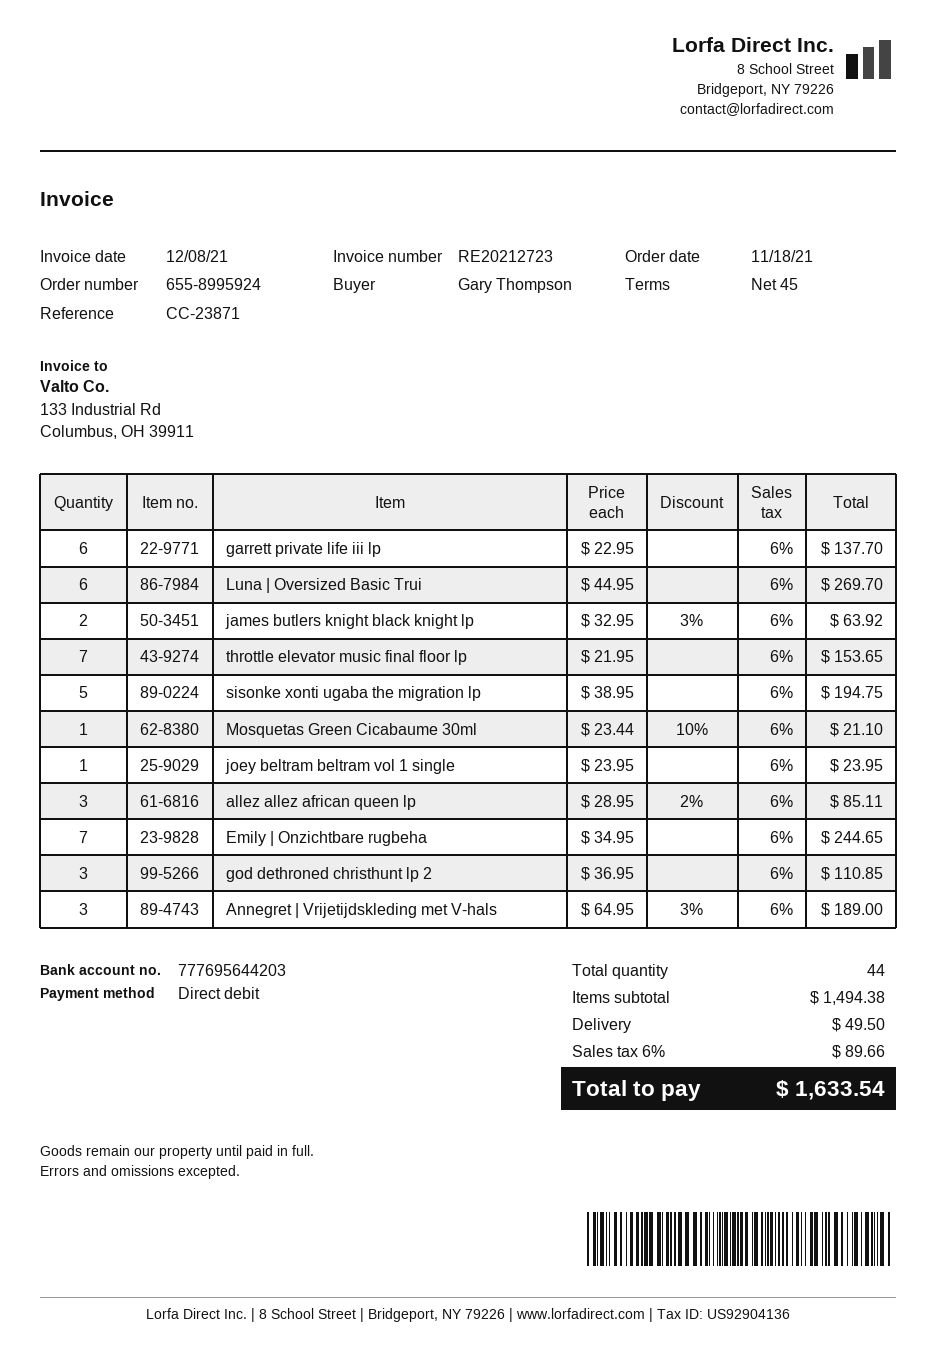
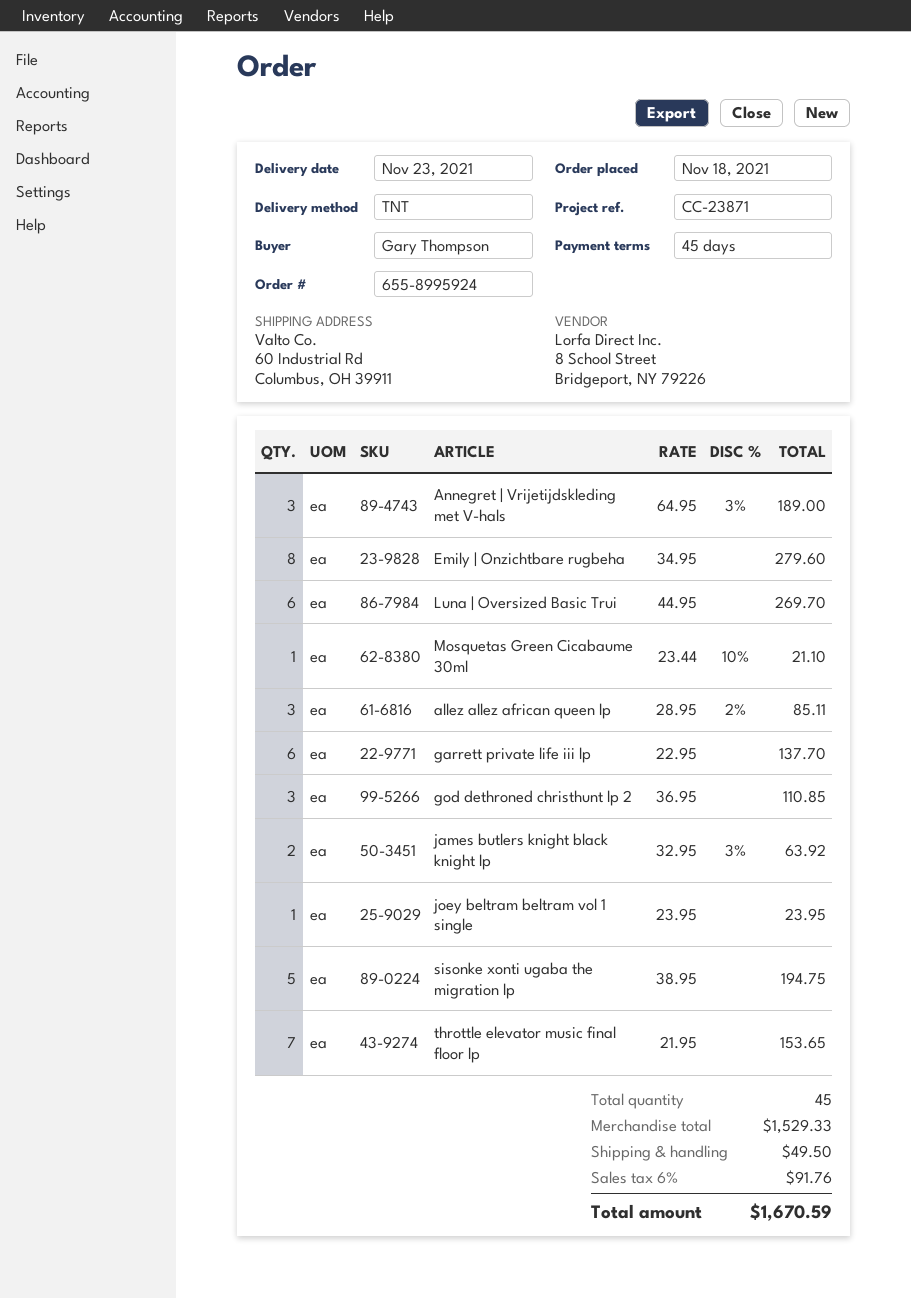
Emily | Onzichtbare rugbeha: 7 x 34.95 = 244.65 -> 8 x 34.95 = 279.60
total quantity: 44 -> 45
subtotal: 1494.38 -> 1529.33
tax: 6% = 89.66 -> 6% = 91.76
total: 1633.54 -> 1670.59

